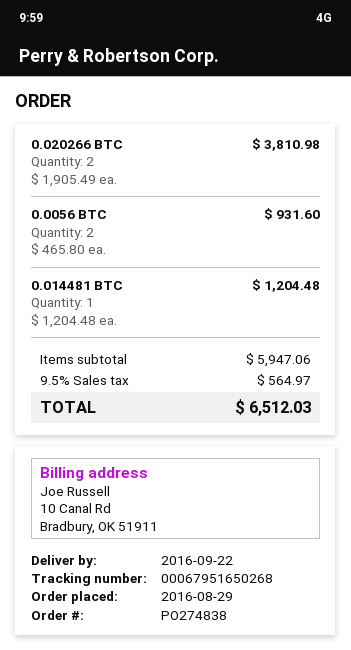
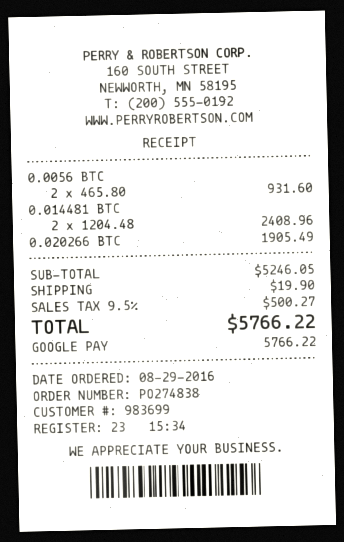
0.020266 BTC: 2 x 1905.49 = 3810.98 -> 1 x 1905.49 = 1905.49
0.014481 BTC: 1 x 1204.48 = 1204.48 -> 2 x 1204.48 = 2408.96
subtotal: 5947.06 -> 5246.05
shipping: none -> 19.90
tax: 9.5% = 564.97 -> 9.5% = 500.27
total: 6512.03 -> 5766.22

